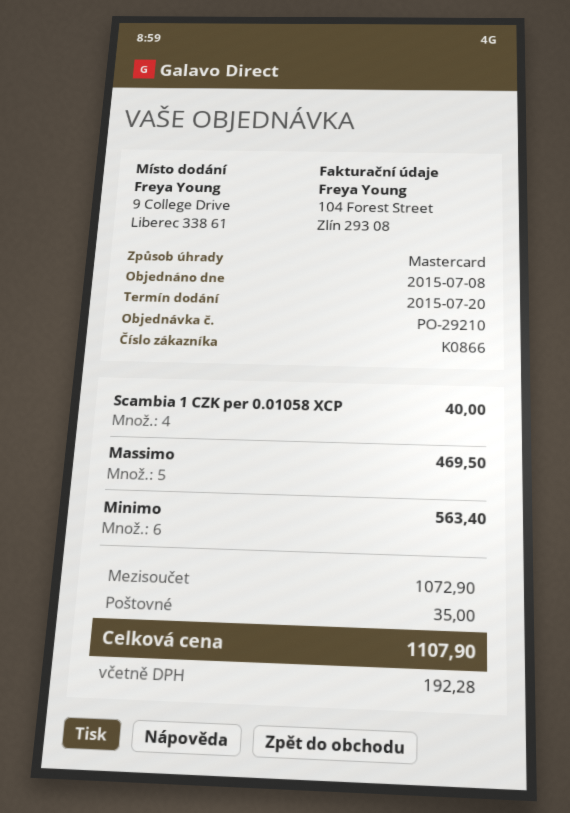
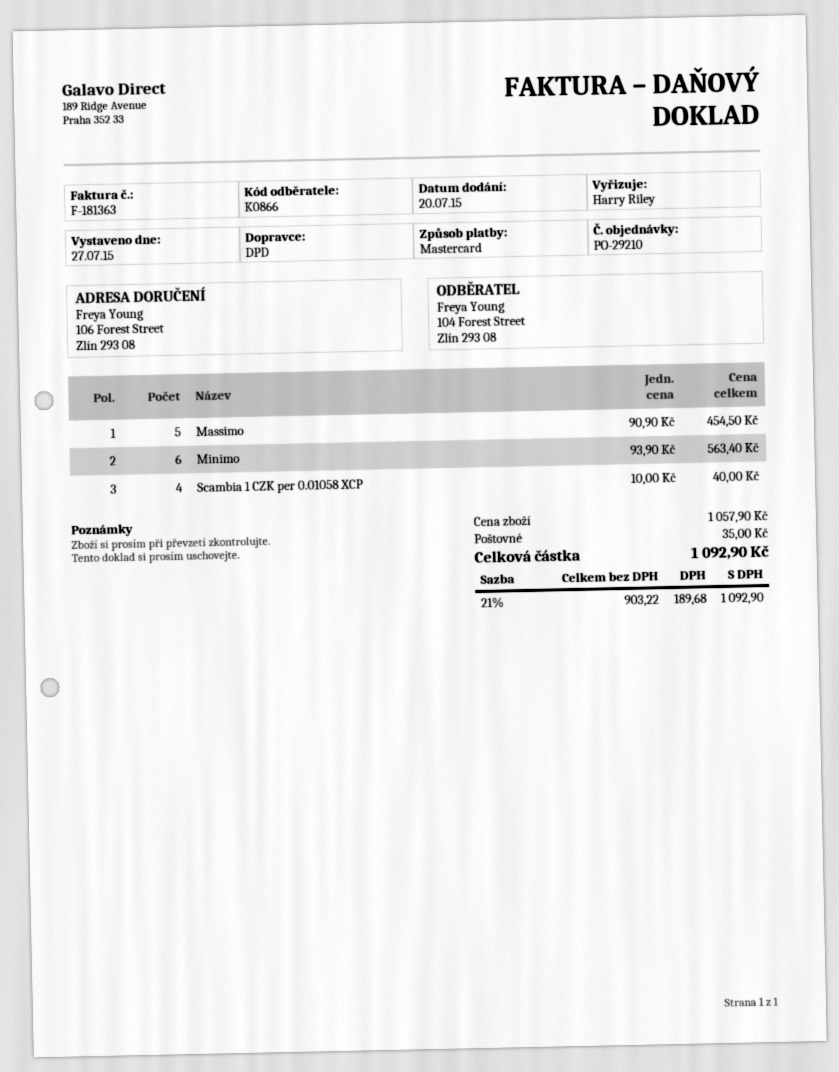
ship to: 9 College Drive, Liberec 338 61 -> 106 Forest Street, Zlín 293 08
Massimo: 5 for 469.50 -> 5 for 454.50
subtotal: 1072.90 -> 1057.90
tax: 192.28 -> 189.68
total: 1107.90 -> 1092.90

